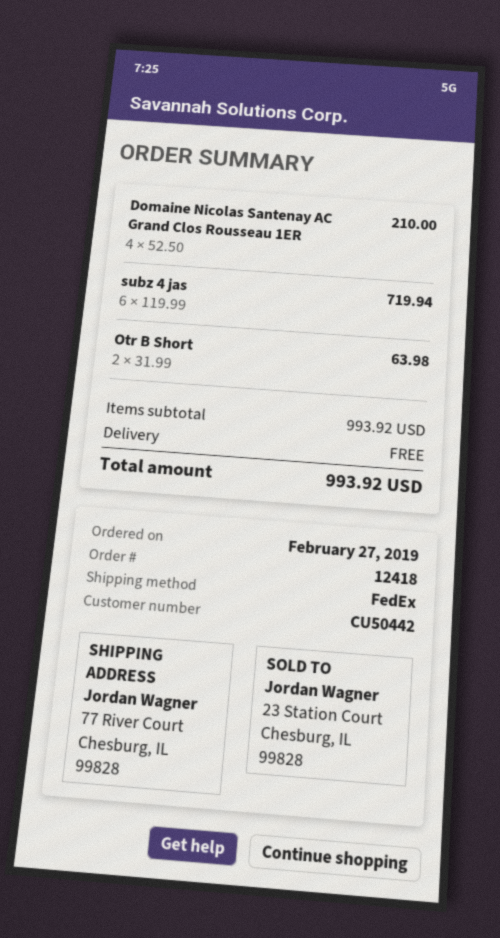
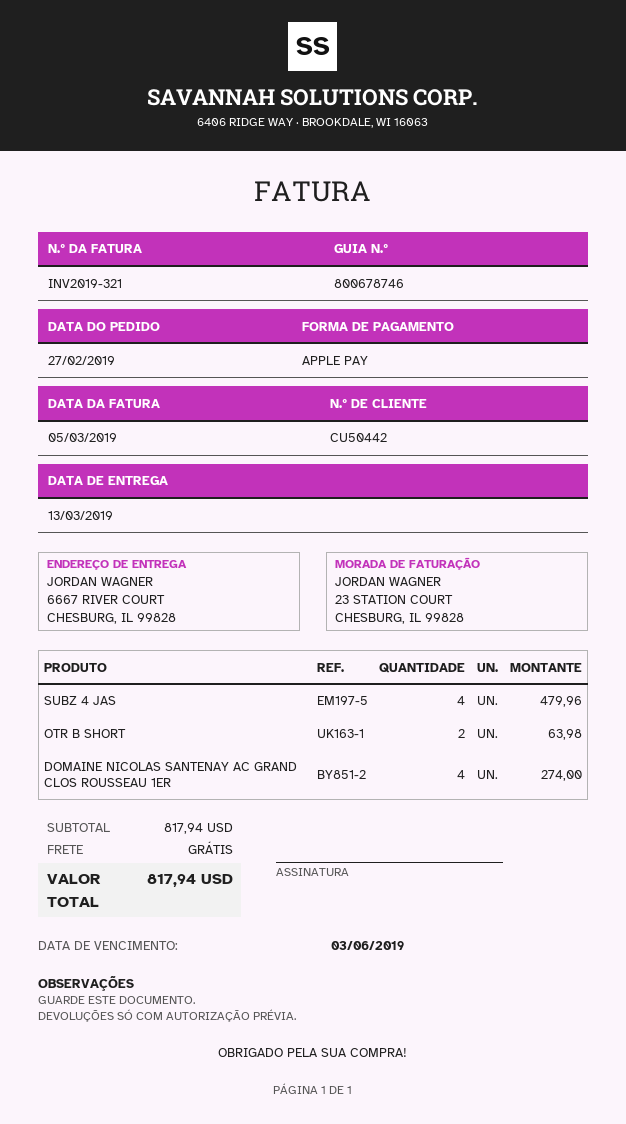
ship to: 77 River Court, Chesburg, IL 99828 -> 6667 RIVER COURT, CHESBURG, IL 99828
Domaine Nicolas Santenay AC Grand Clos Rousseau 1ER: 4 for 210.00 -> 4 for 274.00
subz 4 jas: 6 for 719.94 -> 4 for 479.96
subtotal: 993.92 -> 817.94
total: 993.92 -> 817.94

